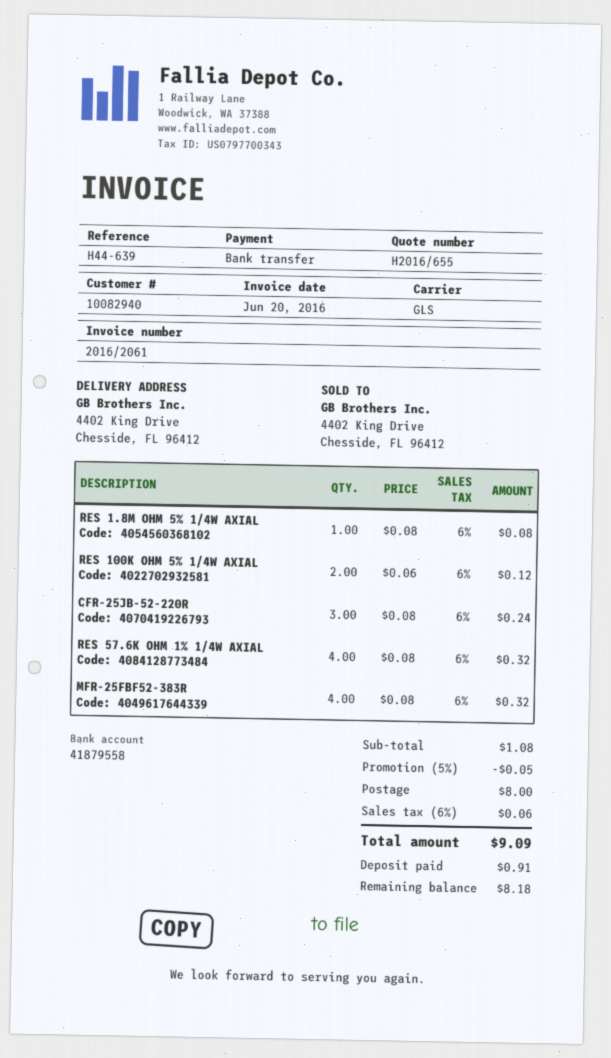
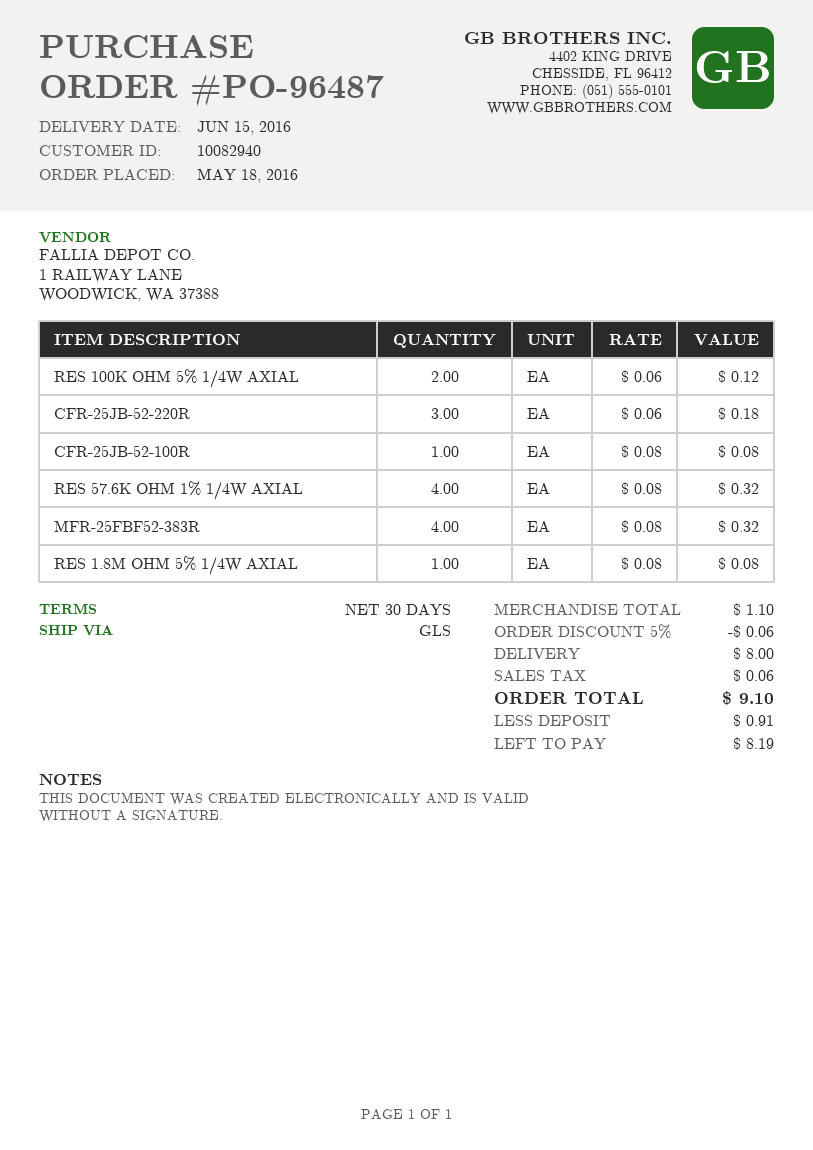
CFR-25JB-52-220R: 3 x 0.08 = 0.24 -> 3 x 0.06 = 0.18
CFR-25JB-52-100R: none -> 1 x 0.08 = 0.08
subtotal: 1.08 -> 1.10
discount: 5% = 0.05 -> 5% = 0.06
total: 9.09 -> 9.10
balance: 8.18 -> 8.19

